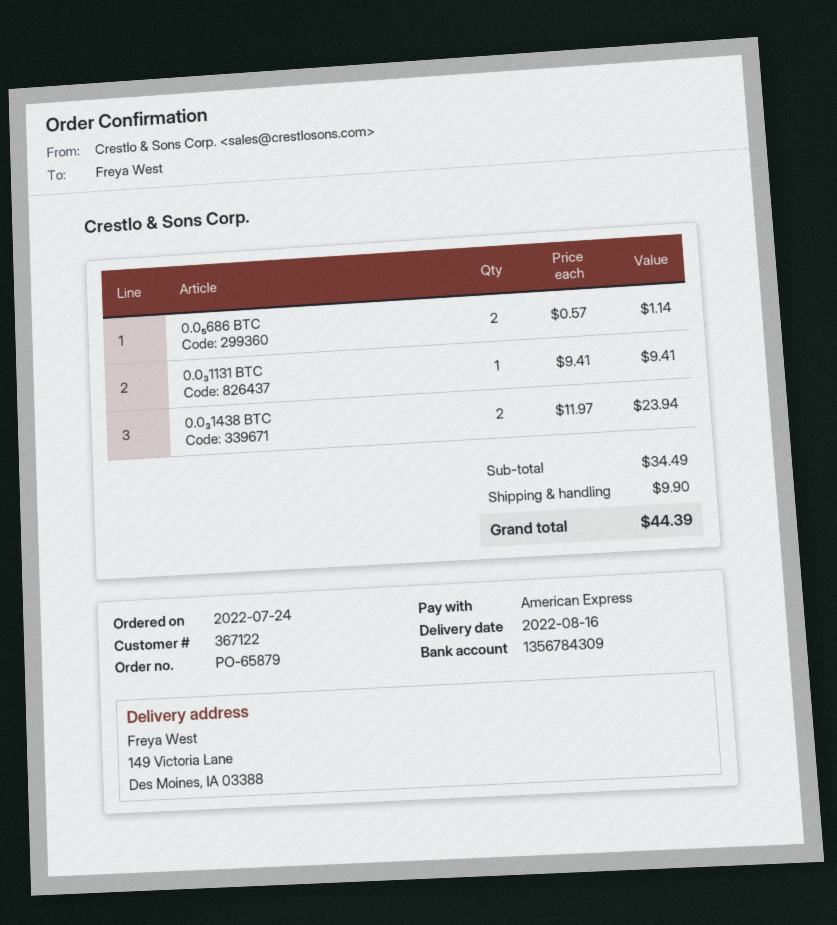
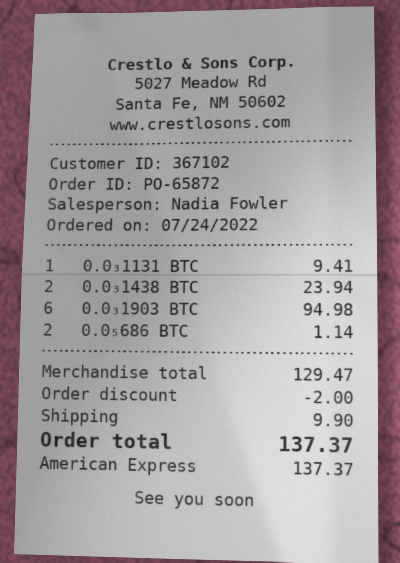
order number: PO-65879 -> PO-65872
customer number: 367122 -> 367102
0.0₃1903 BTC: none -> 6 for 94.98
subtotal: 34.49 -> 129.47
discount: none -> 2.00
total: 44.39 -> 137.37

